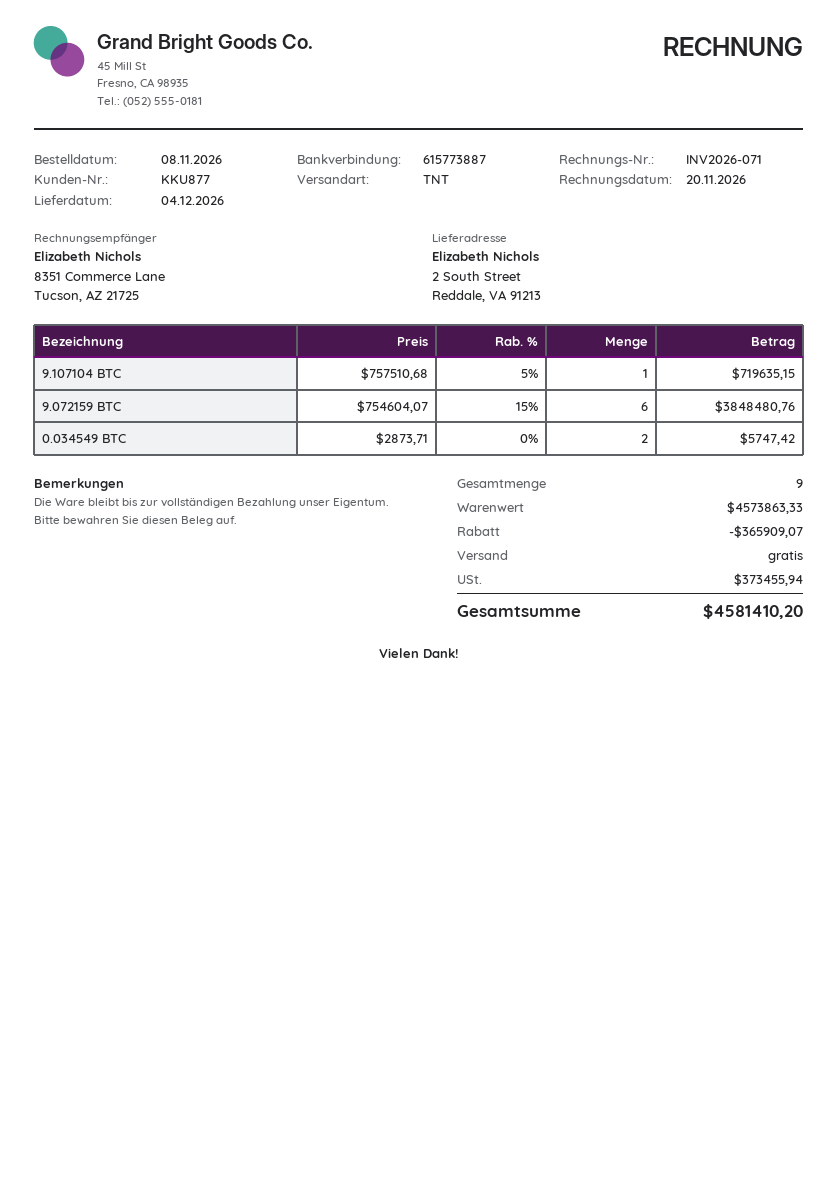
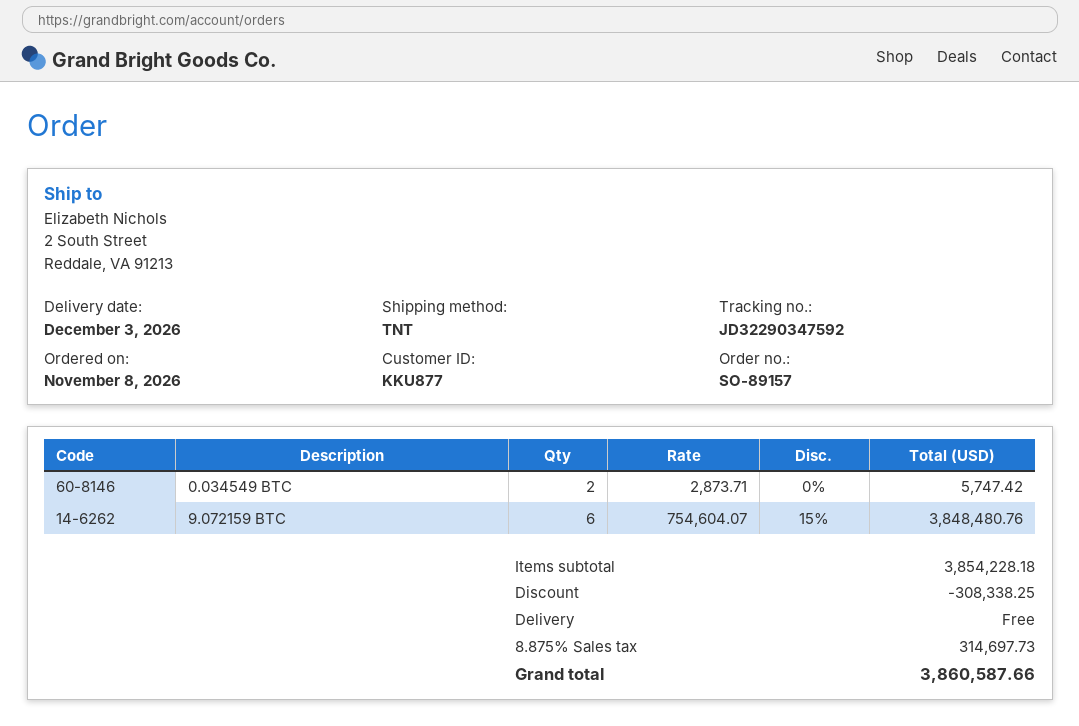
delivery date: 2026-12-04 -> 2026-12-03
9.107104 BTC: 1 x 757510.68 - 5% = 719635.15 -> none
subtotal: 4573863.33 -> 3854228.18
discount: 365909.07 -> 308338.25
tax: 373455.94 -> 314697.73
total: 4581410.20 -> 3860587.66

